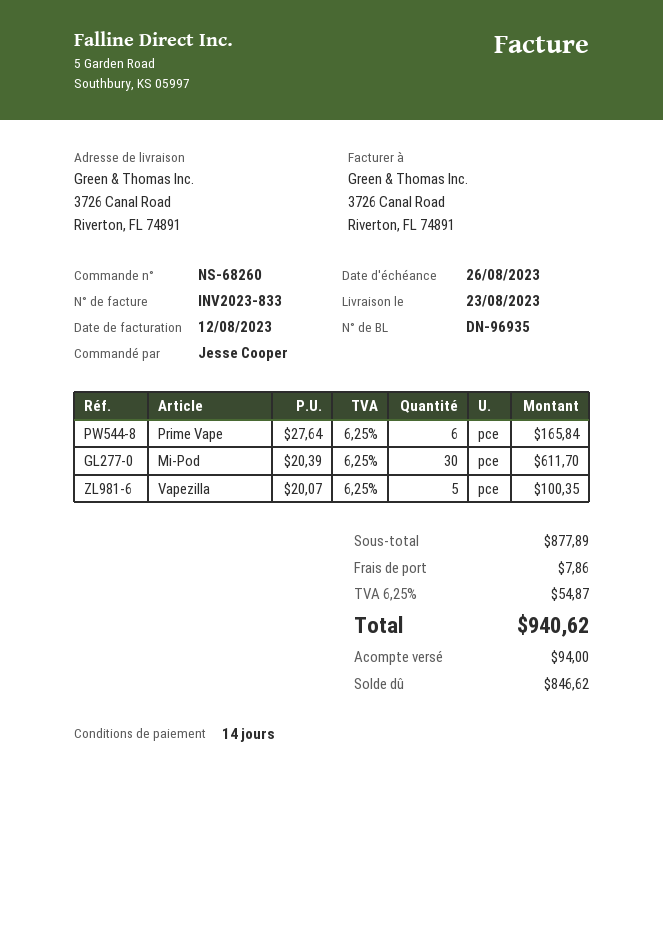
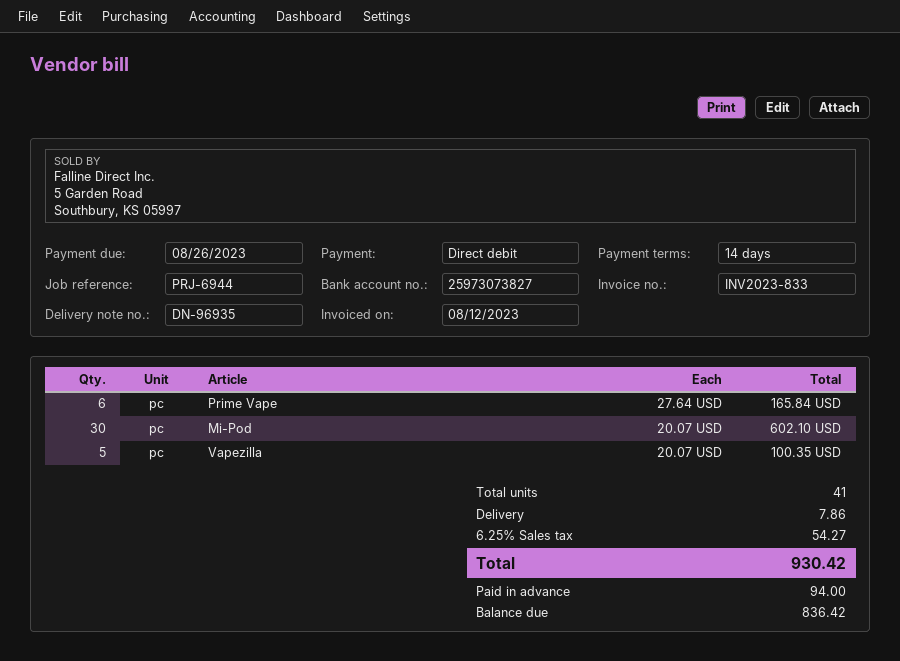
Mi-Pod: 30 x 20.39 = 611.70 -> 30 x 20.07 = 602.10
tax: 6.25% = 54.87 -> 6.25% = 54.27
total: 940.62 -> 930.42
balance: 846.62 -> 836.42

